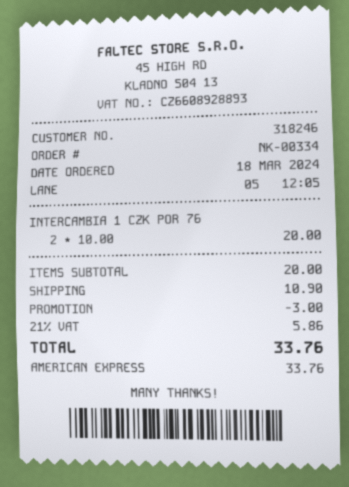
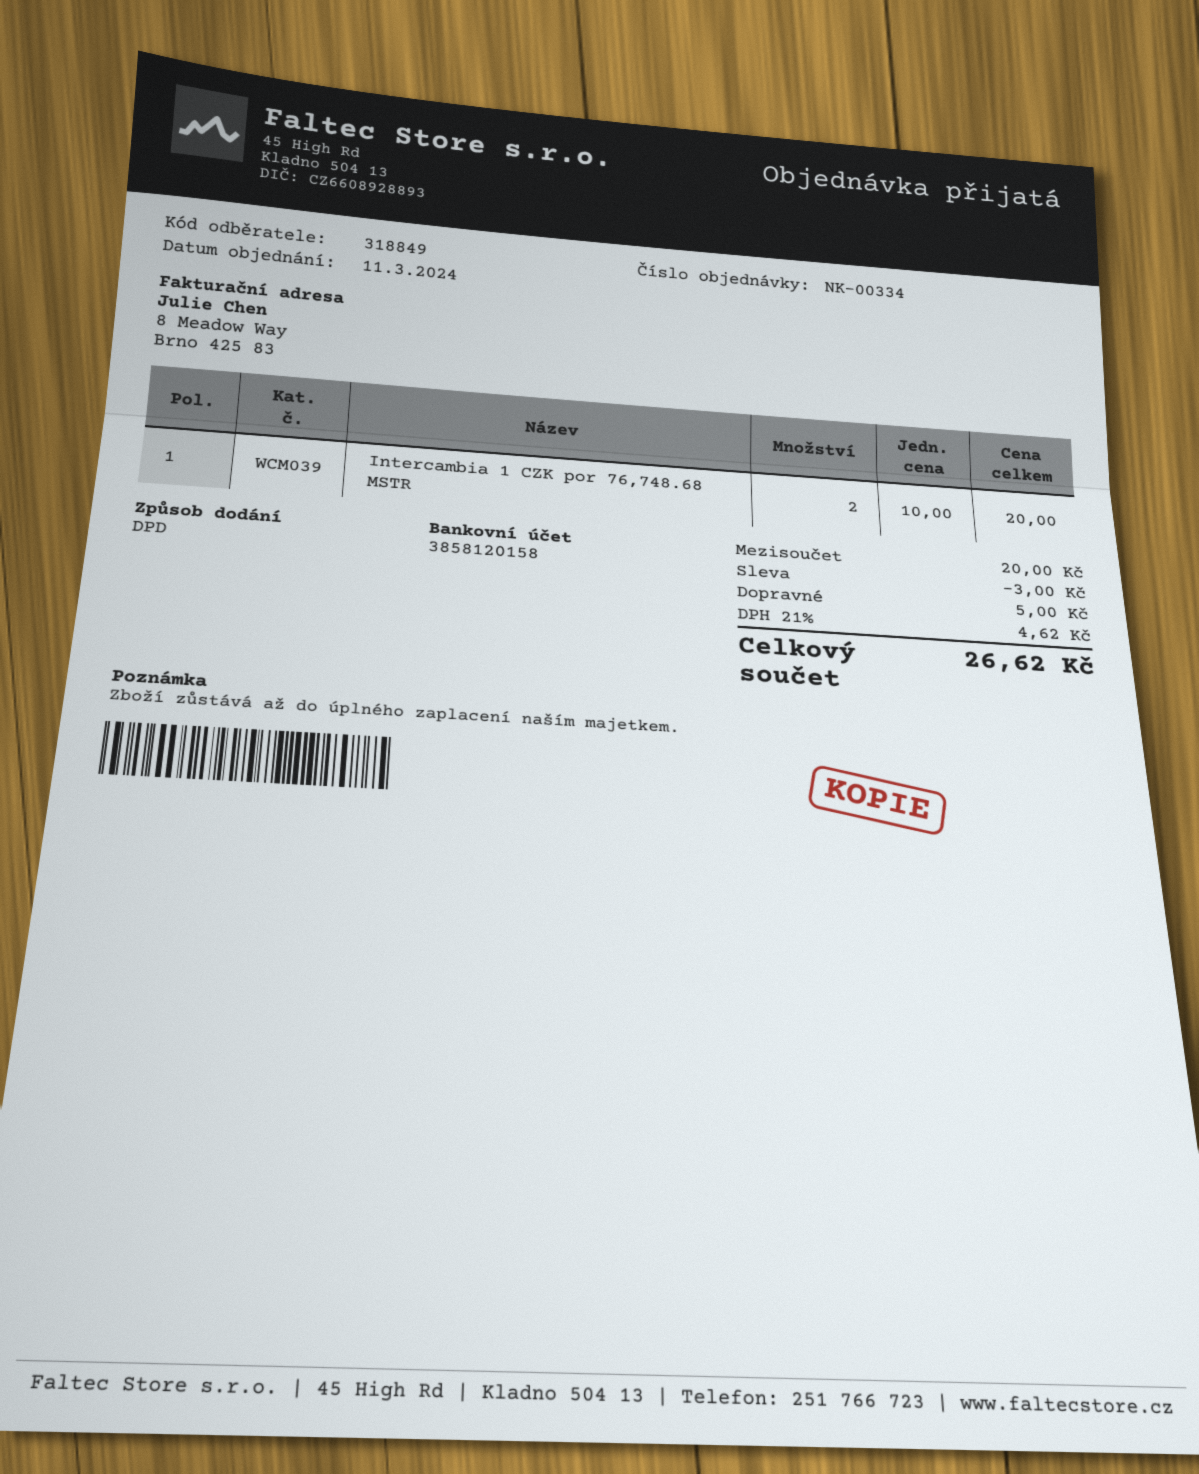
order date: 2024-03-18 -> 2024-03-11
customer number: 318246 -> 318849
shipping: 10.90 -> 5.00
tax: 21% = 5.86 -> 21% = 4.62
total: 33.76 -> 26.62

